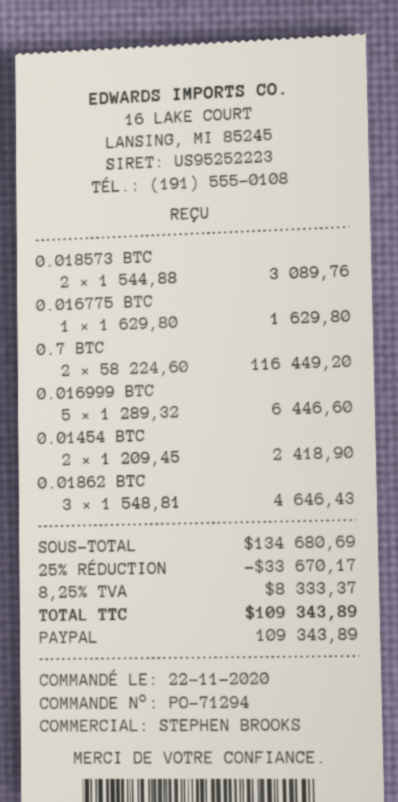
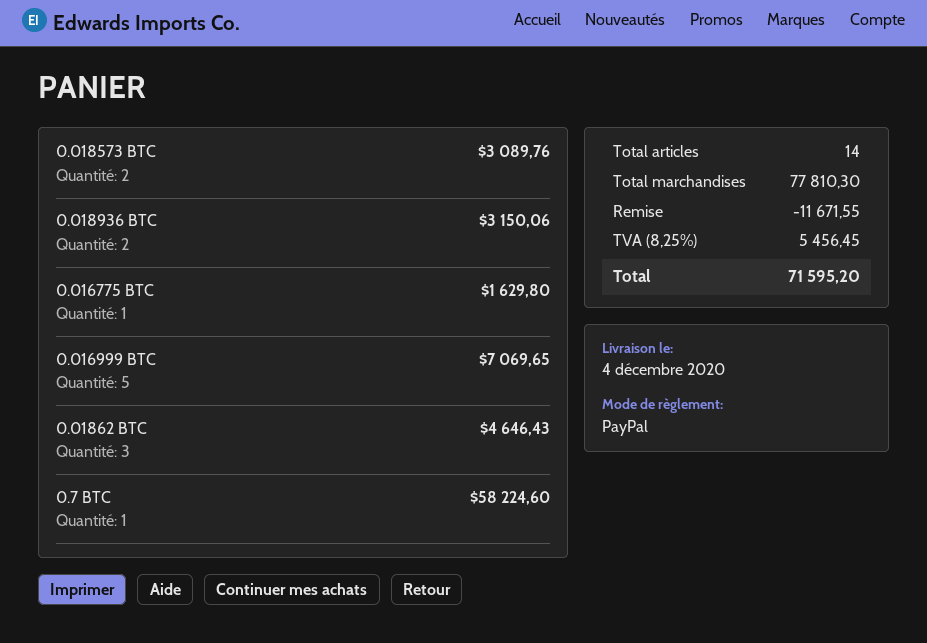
0.7 BTC: 2 for 116449.20 -> 1 for 58224.60
0.016999 BTC: 5 for 6446.60 -> 5 for 7069.65
0.01454 BTC: 2 for 2418.90 -> none
0.018936 BTC: none -> 2 for 3150.06
subtotal: 134680.69 -> 77810.30
discount: 33670.17 -> 11671.55
tax: 8.25% = 8333.37 -> 8.25% = 5456.45
total: 109343.89 -> 71595.20

